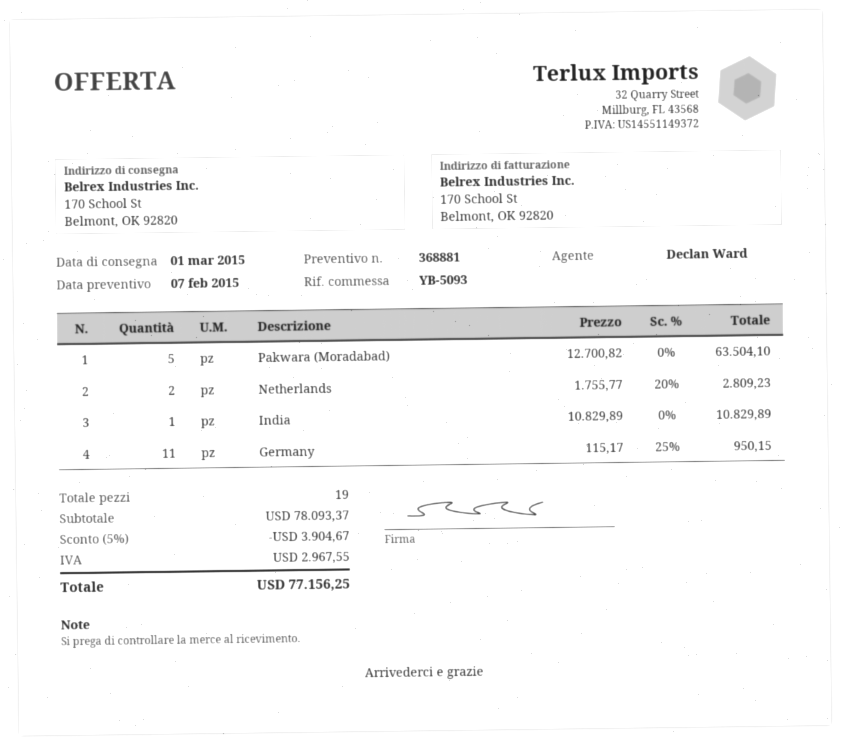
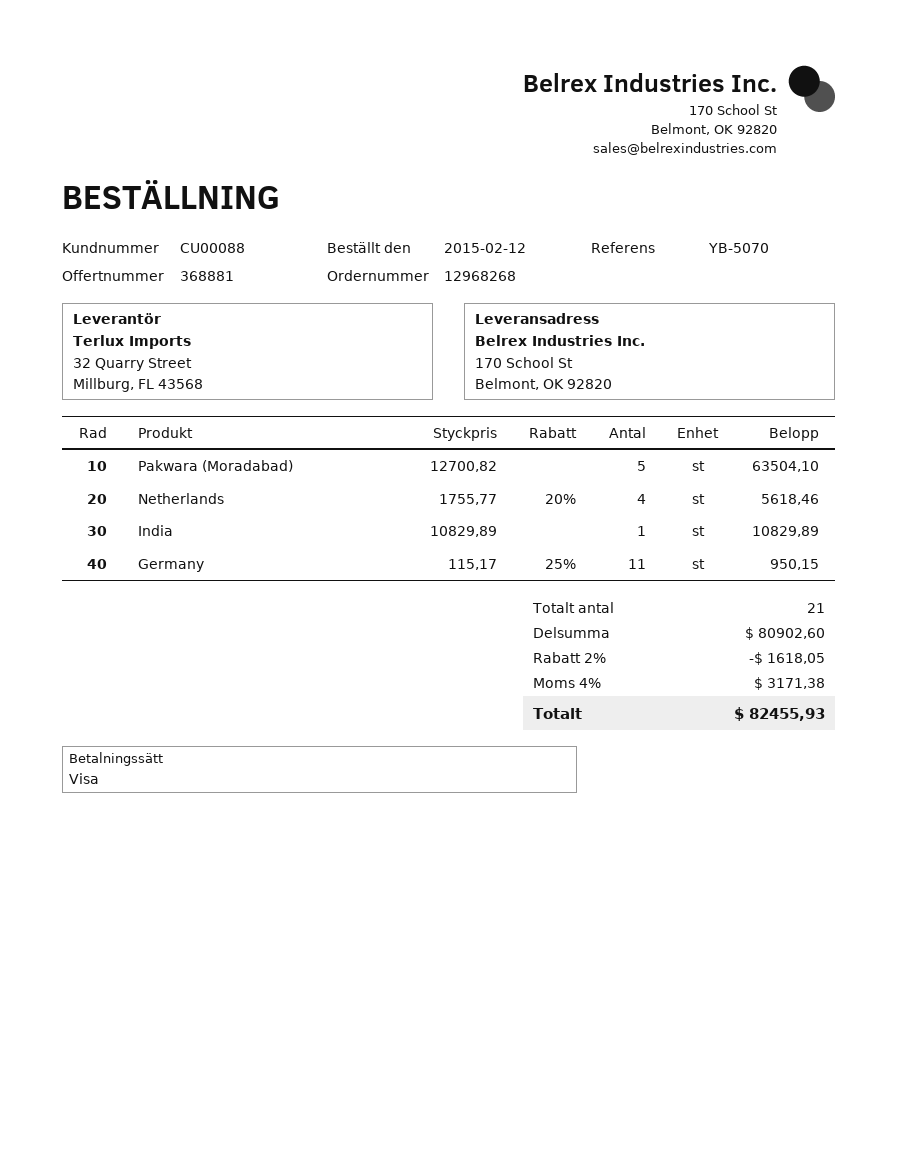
reference: YB-5093 -> YB-5070
Netherlands: 2 x 1755.77 - 20% = 2809.23 -> 4 x 1755.77 - 20% = 5618.46
total quantity: 19 -> 21
subtotal: 78093.37 -> 80902.60
discount: 5% = 3904.67 -> 2% = 1618.05
tax: 2967.55 -> 3171.38
total: 77156.25 -> 82455.93

